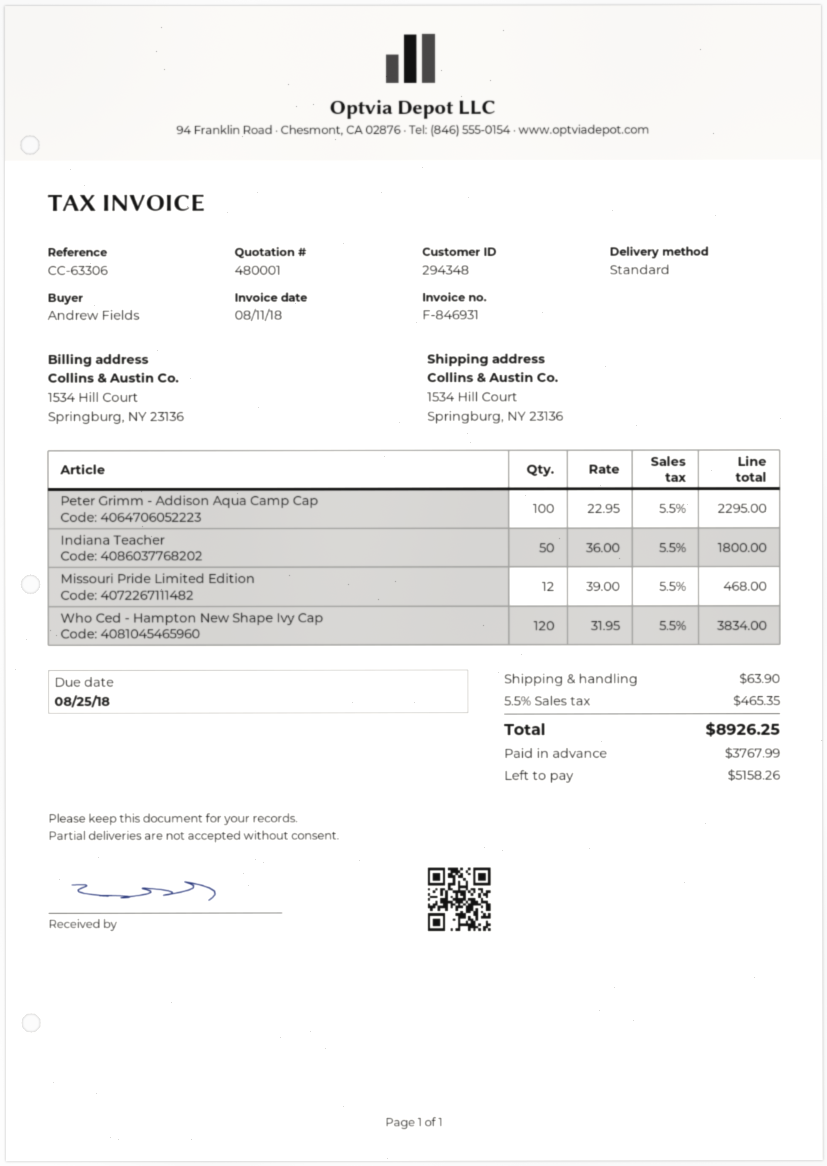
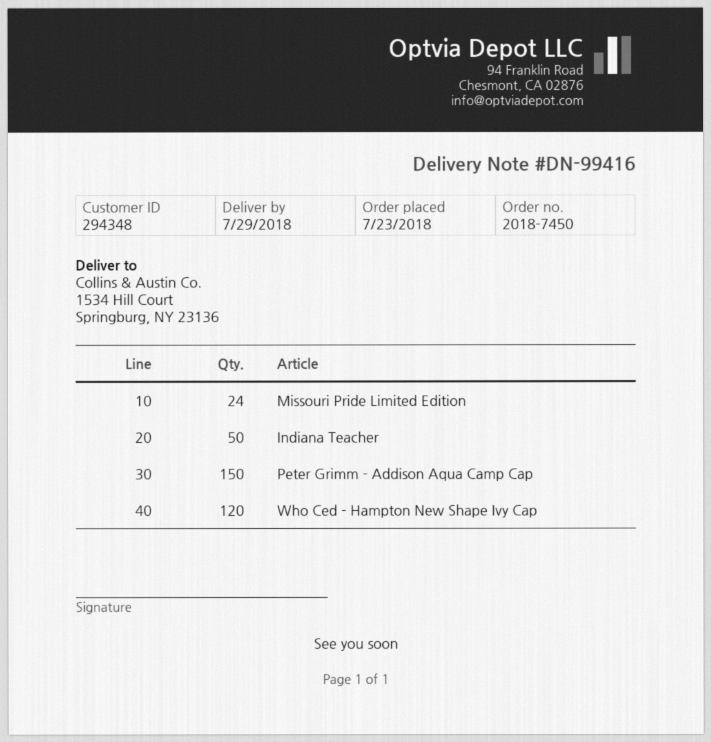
Peter Grimm - Addison Aqua Camp Cap: 100 -> 150
Missouri Pride Limited Edition: 12 -> 24

